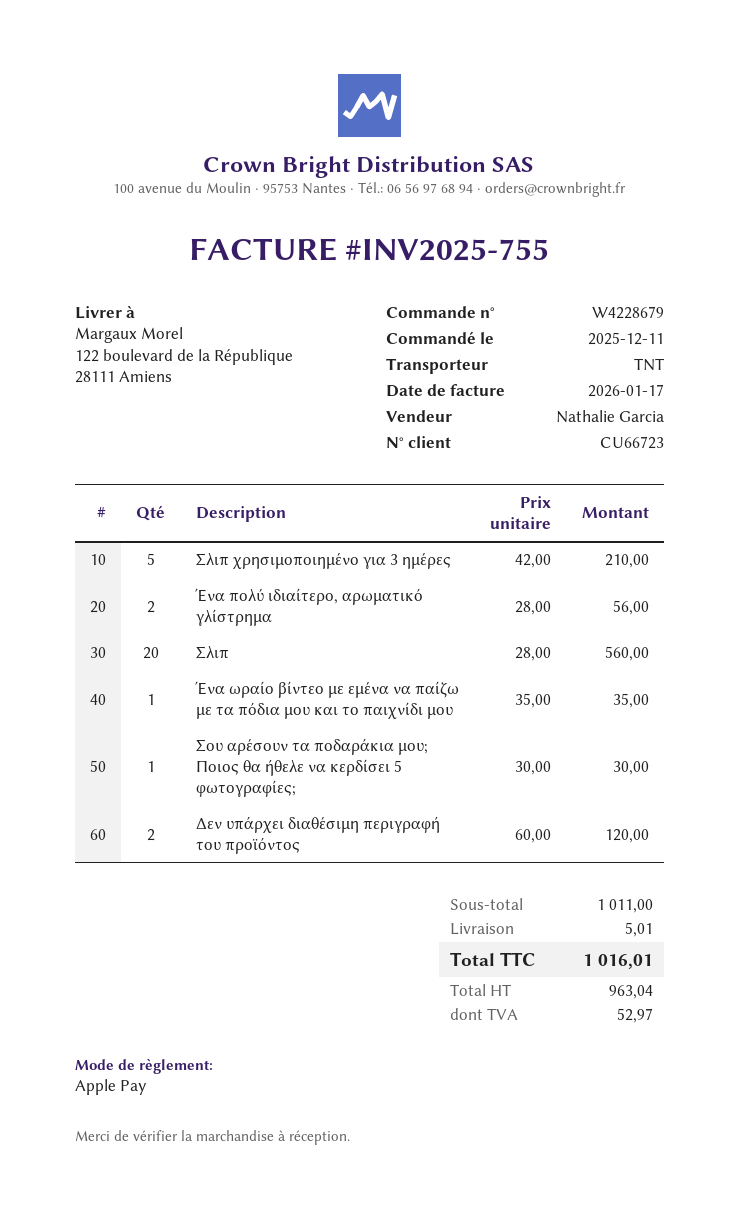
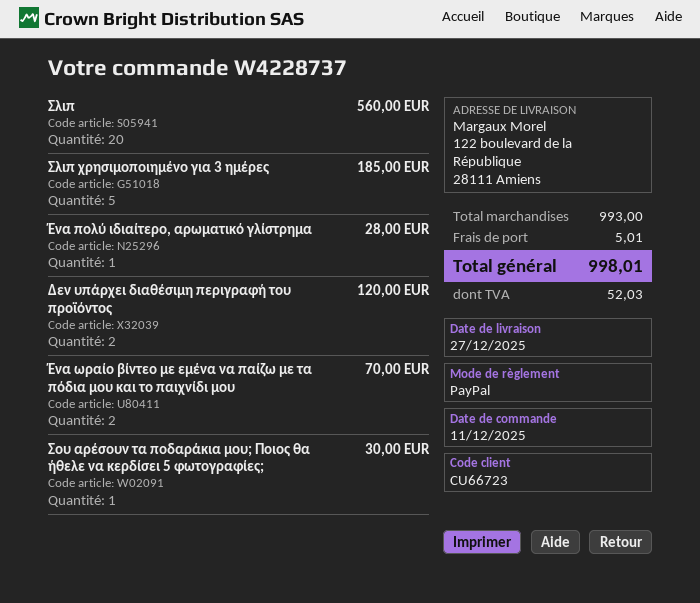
order number: W4228679 -> W4228737
payment method: Apple Pay -> PayPal
Σλιπ χρησιμοποιημένο για 3 ημέρες: 5 for 210.00 -> 5 for 185.00
Ένα πολύ ιδιαίτερο, αρωματικό γλίστρημα: 2 for 56.00 -> 1 for 28.00
Ένα ωραίο βίντεο με εμένα να παίζω με τα πόδια μου και το παιχνίδι μου: 1 for 35.00 -> 2 for 70.00
subtotal: 1011.00 -> 993.00
tax: 52.97 -> 52.03
total: 1016.01 -> 998.01

